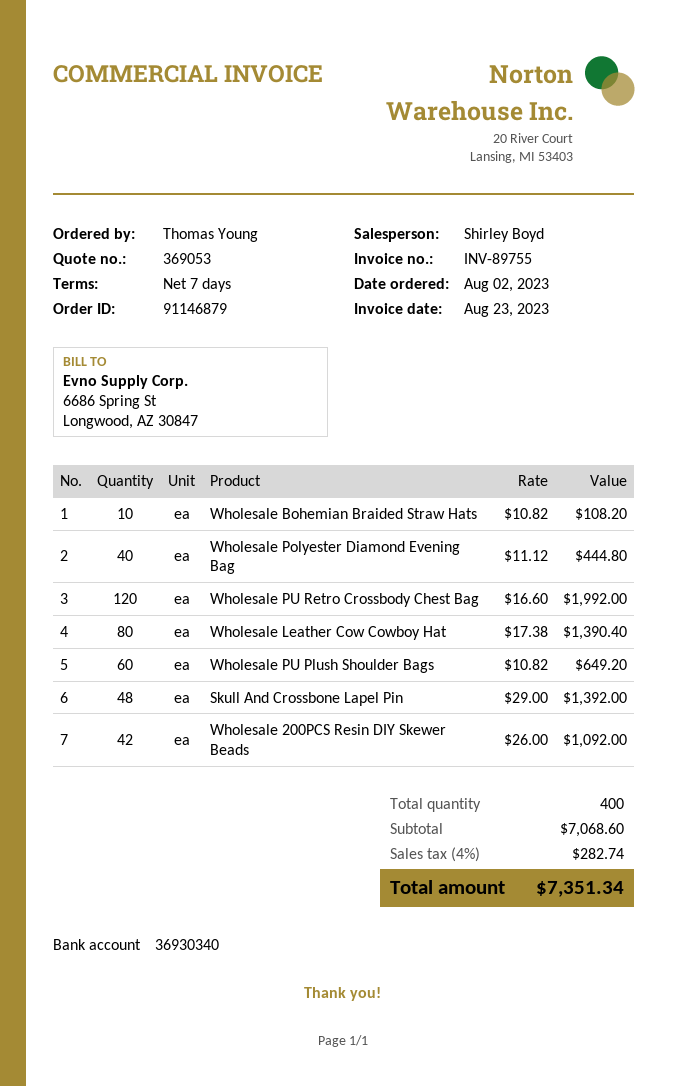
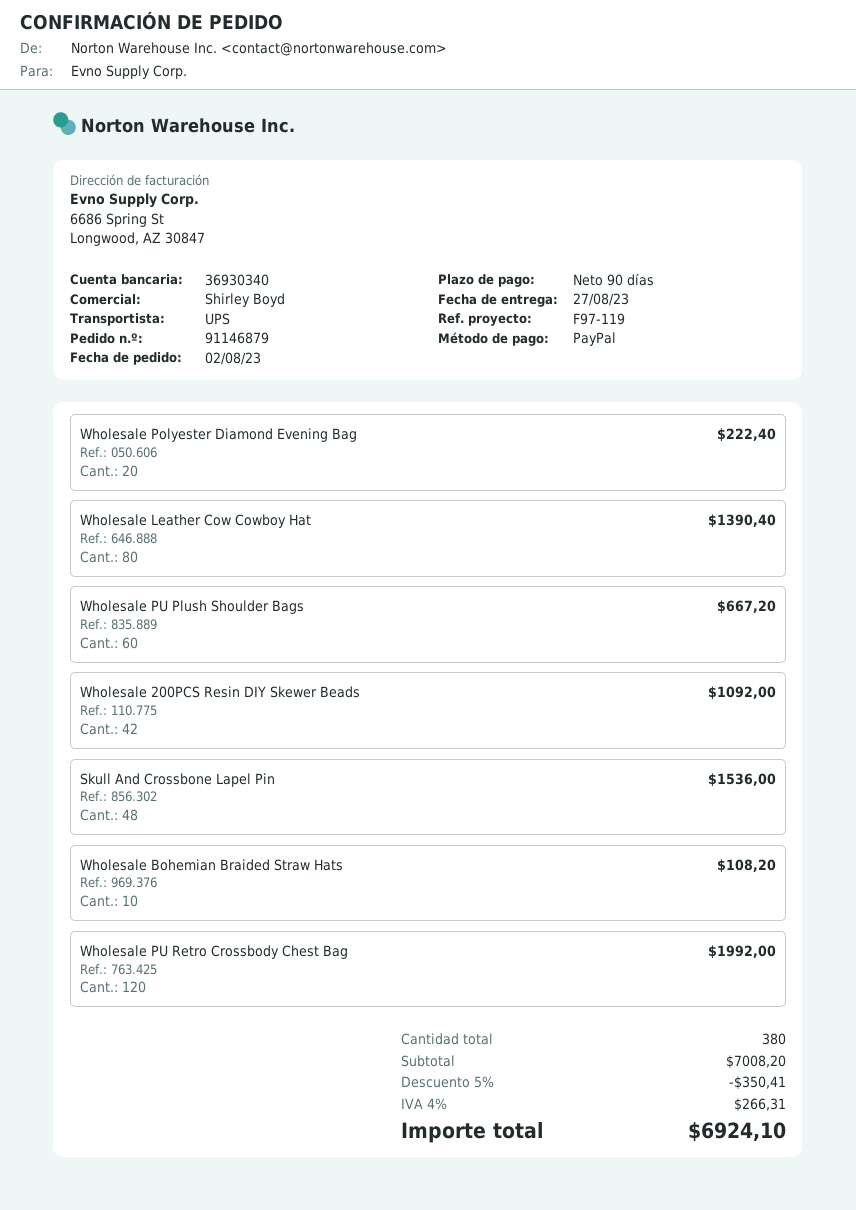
payment terms: 7 days -> 90 days
Wholesale Polyester Diamond Evening Bag: 40 for 444.80 -> 20 for 222.40
Wholesale PU Plush Shoulder Bags: 60 for 649.20 -> 60 for 667.20
Skull And Crossbone Lapel Pin: 48 for 1392.00 -> 48 for 1536.00
total quantity: 400 -> 380
subtotal: 7068.60 -> 7008.20
discount: none -> 5% = 350.41
tax: 4% = 282.74 -> 4% = 266.31
total: 7351.34 -> 6924.10

